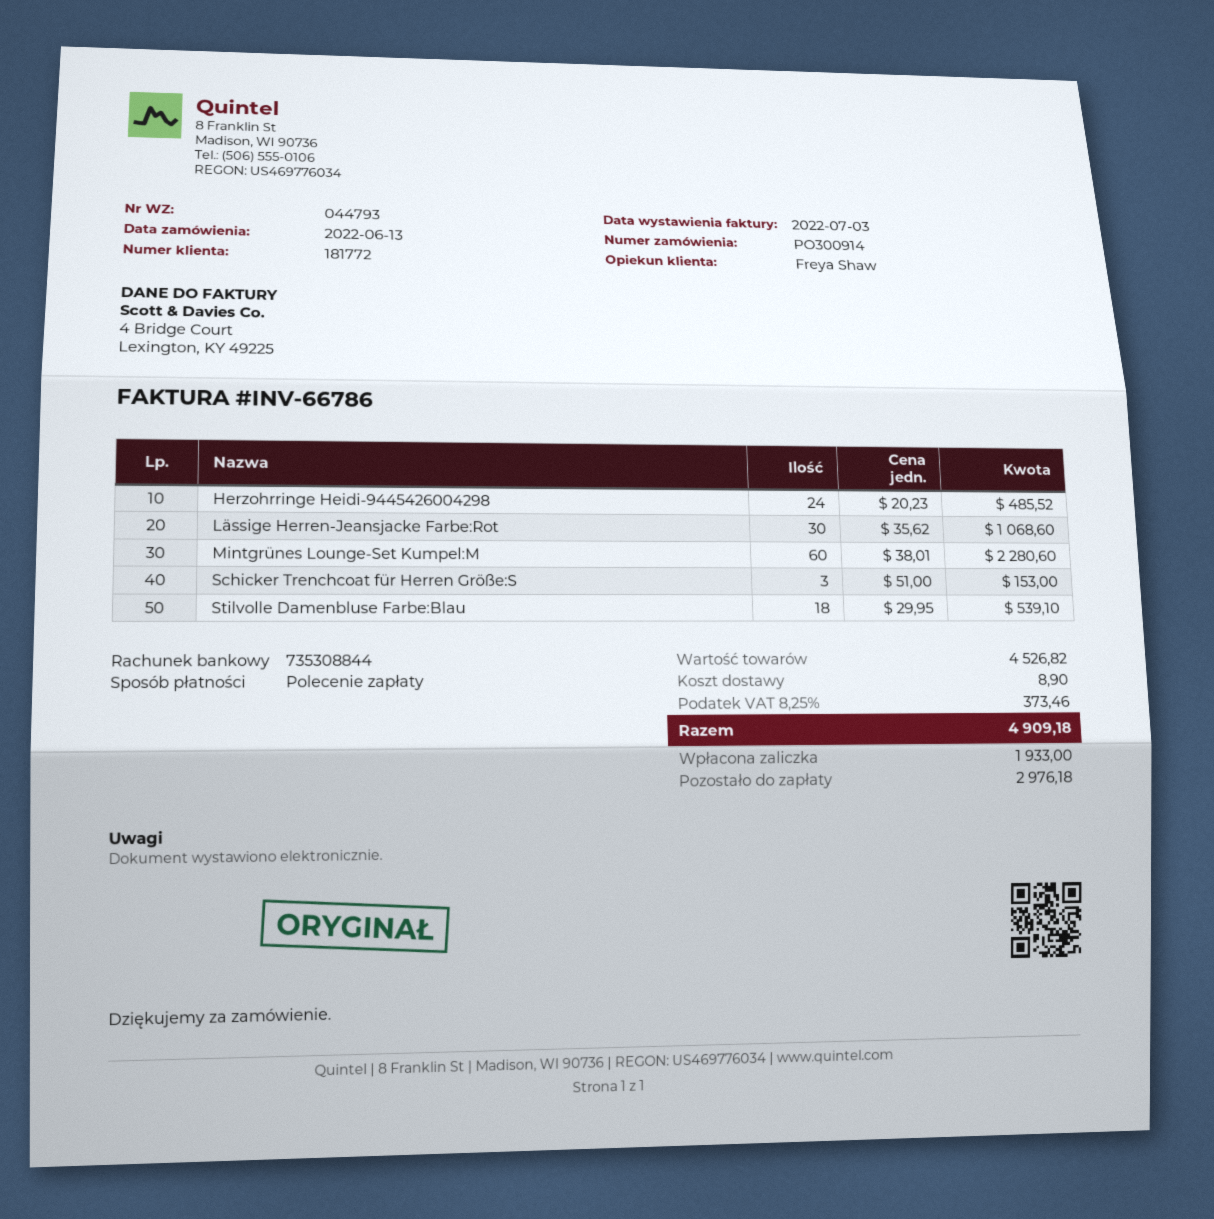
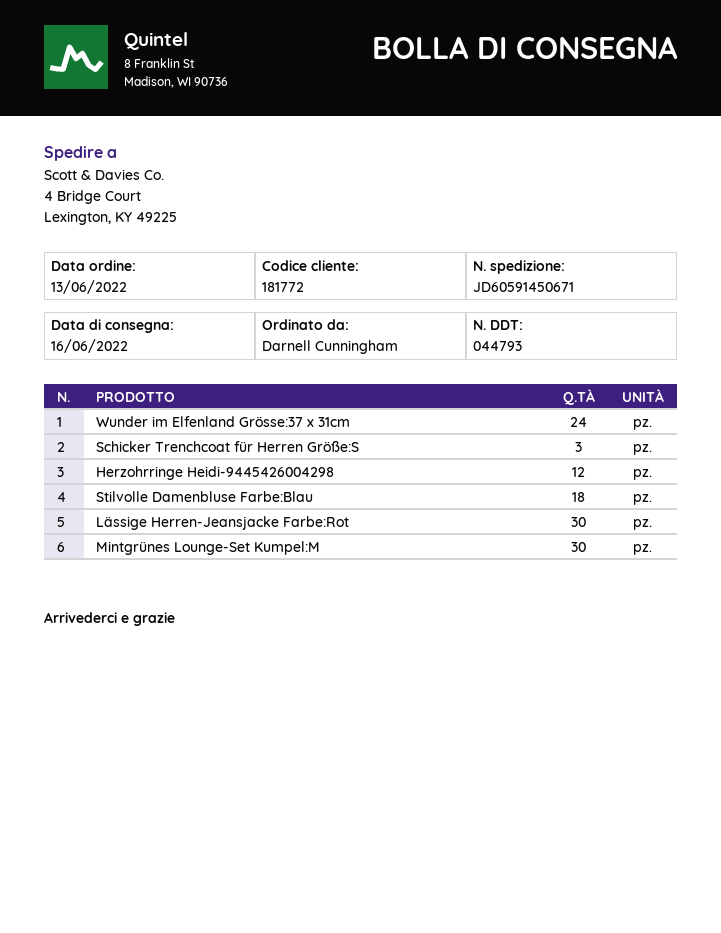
Herzohrringe Heidi-9445426004298: 24 -> 12
Mintgrünes Lounge-Set Kumpel:M: 60 -> 30
Wunder im Elfenland Grösse:37 x 31cm: none -> 24

